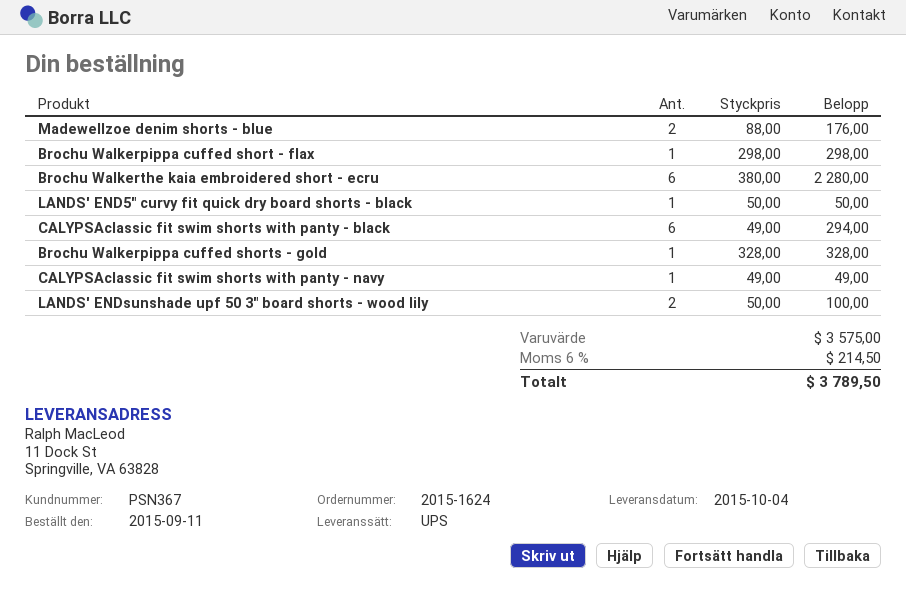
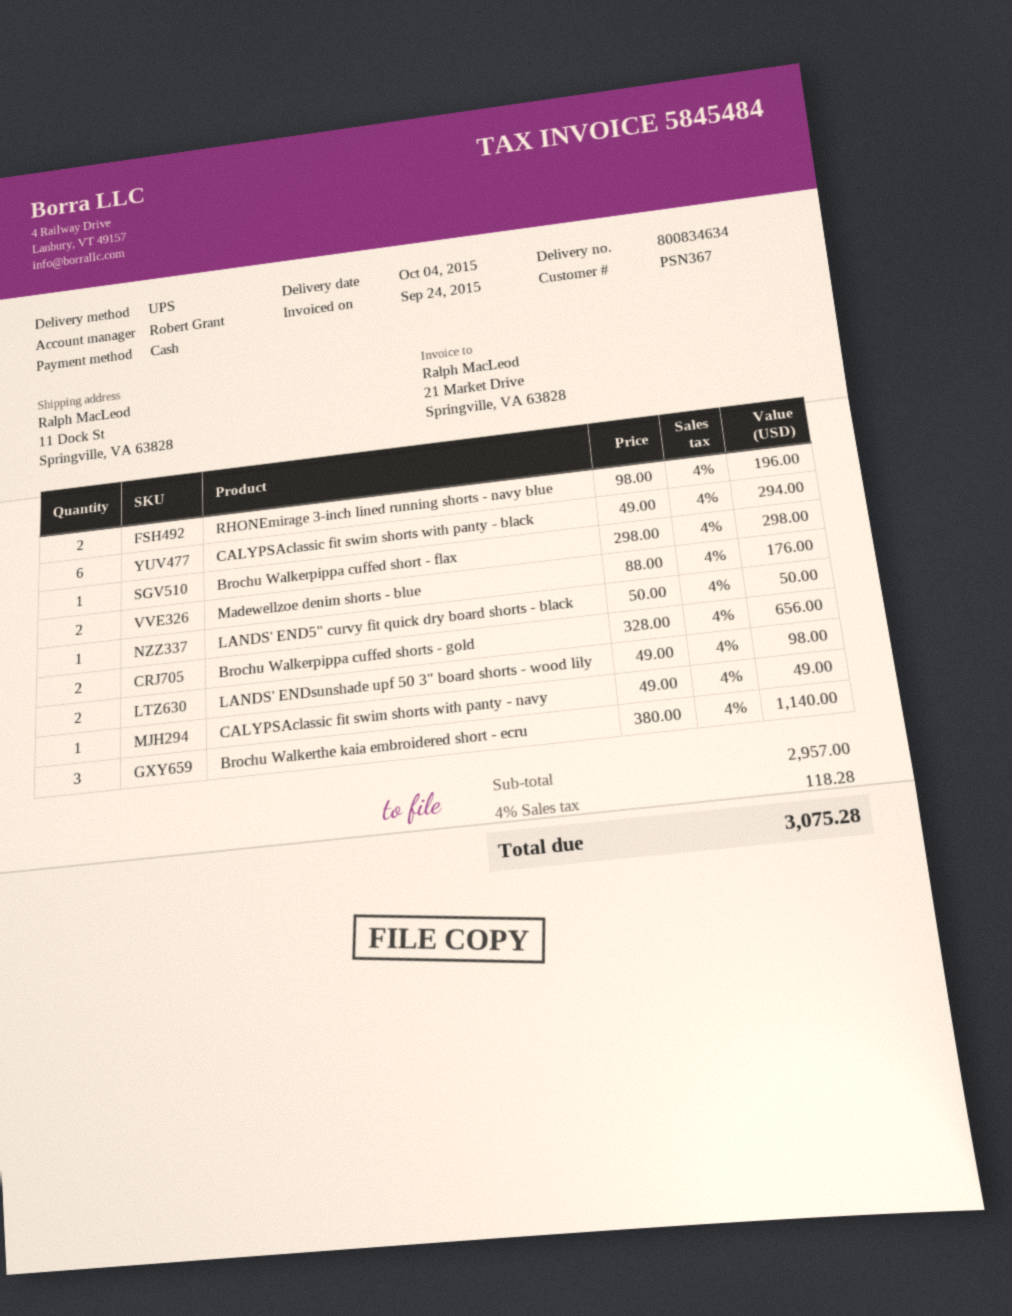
Brochu Walkerthe kaia embroidered short - ecru: 6 x 380.00 = 2280.00 -> 3 x 380.00 = 1140.00
Brochu Walkerpippa cuffed shorts - gold: 1 x 328.00 = 328.00 -> 2 x 328.00 = 656.00
LANDS' ENDsunshade upf 50 3" board shorts - wood lily: 2 x 50.00 = 100.00 -> 2 x 49.00 = 98.00
RHONEmirage 3-inch lined running shorts - navy blue: none -> 2 x 98.00 = 196.00
subtotal: 3575.00 -> 2957.00
tax: 6% = 214.50 -> 4% = 118.28
total: 3789.50 -> 3075.28

